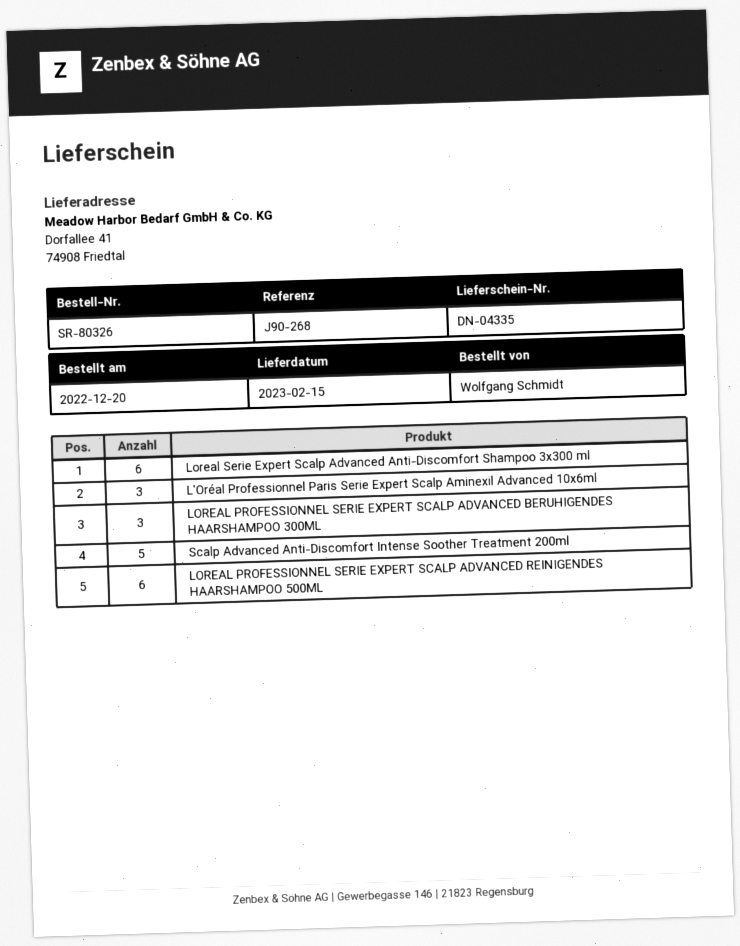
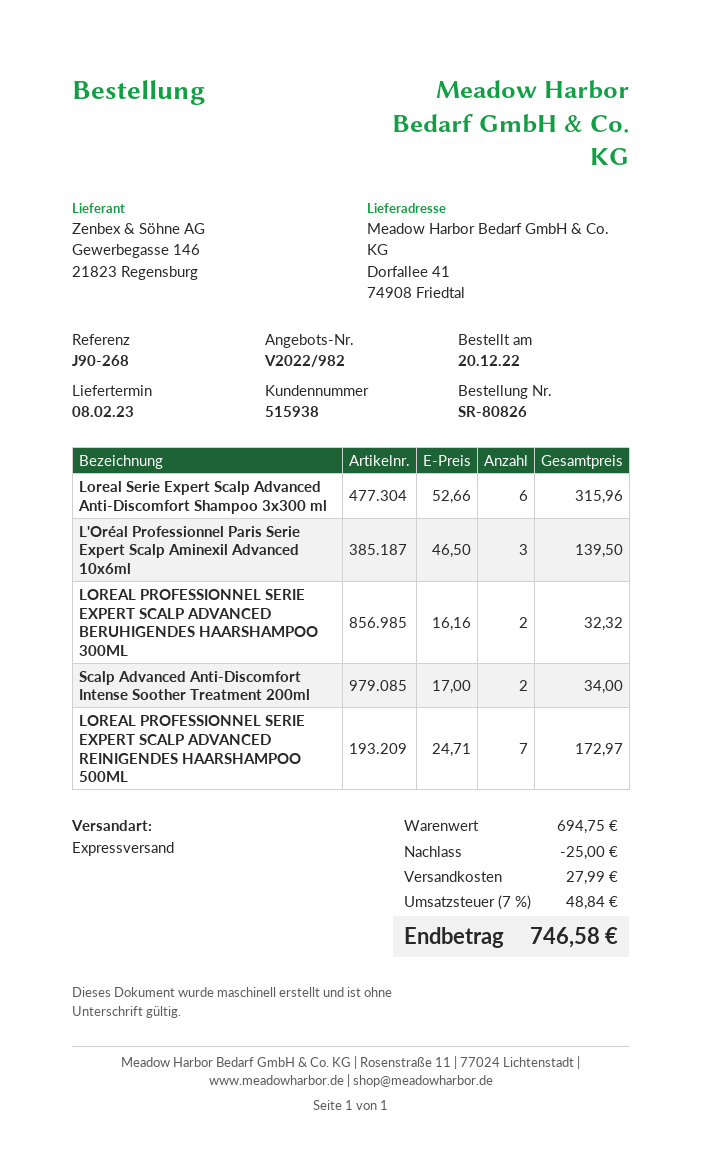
order number: SR-80326 -> SR-80826
delivery date: 2023-02-15 -> 2023-02-08
LOREAL PROFESSIONNEL SERIE EXPERT SCALP ADVANCED BERUHIGENDES HAARSHAMPOO 300ML: 3 -> 2
Scalp Advanced Anti-Discomfort Intense Soother Treatment 200ml: 5 -> 2
LOREAL PROFESSIONNEL SERIE EXPERT SCALP ADVANCED REINIGENDES HAARSHAMPOO 500ML: 6 -> 7

